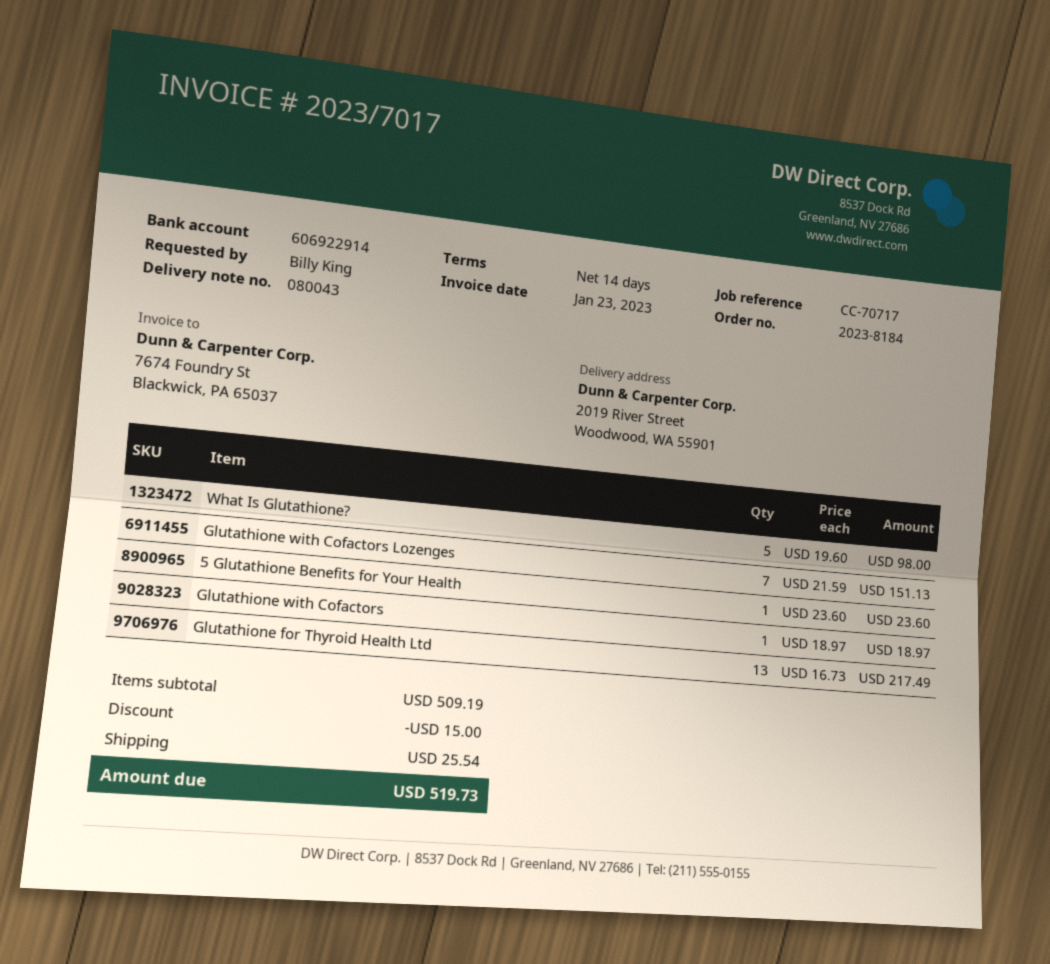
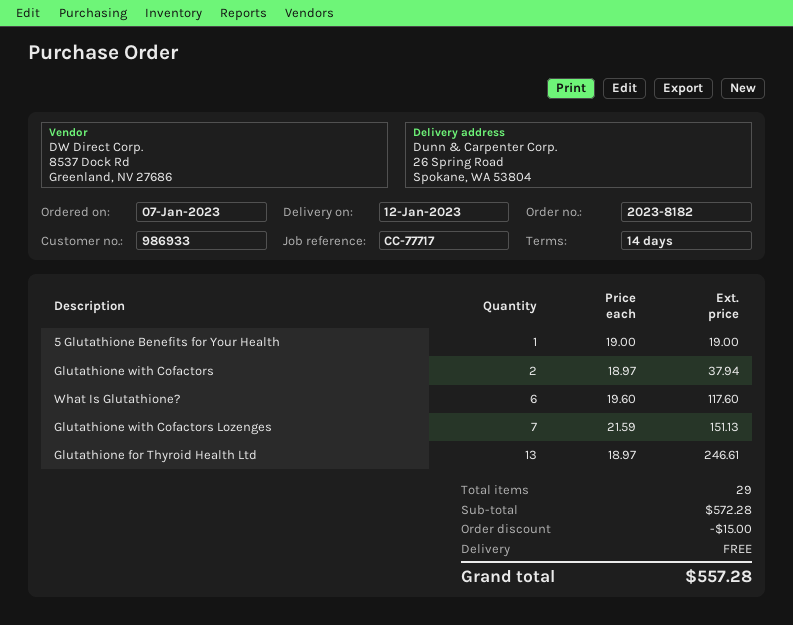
order number: 2023-8184 -> 2023-8182
reference: CC-70717 -> CC-77717
ship to: 2019 River Street, Woodwood, WA 55901 -> 26 Spring Road, Spokane, WA 53804
What Is Glutathione?: 5 x 19.60 = 98.00 -> 6 x 19.60 = 117.60
5 Glutathione Benefits for Your Health: 1 x 23.60 = 23.60 -> 1 x 19.00 = 19.00
Glutathione with Cofactors: 1 x 18.97 = 18.97 -> 2 x 18.97 = 37.94
Glutathione for Thyroid Health Ltd: 13 x 16.73 = 217.49 -> 13 x 18.97 = 246.61
subtotal: 509.19 -> 572.28
shipping: 25.54 -> 0.00
total: 519.73 -> 557.28

